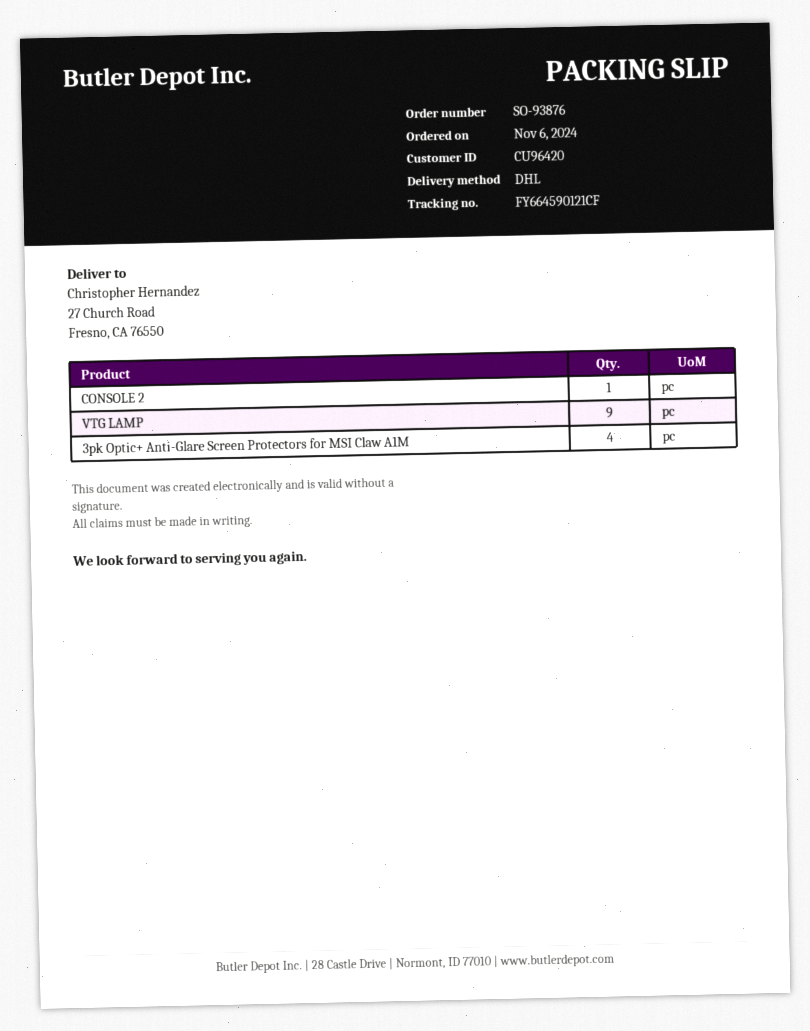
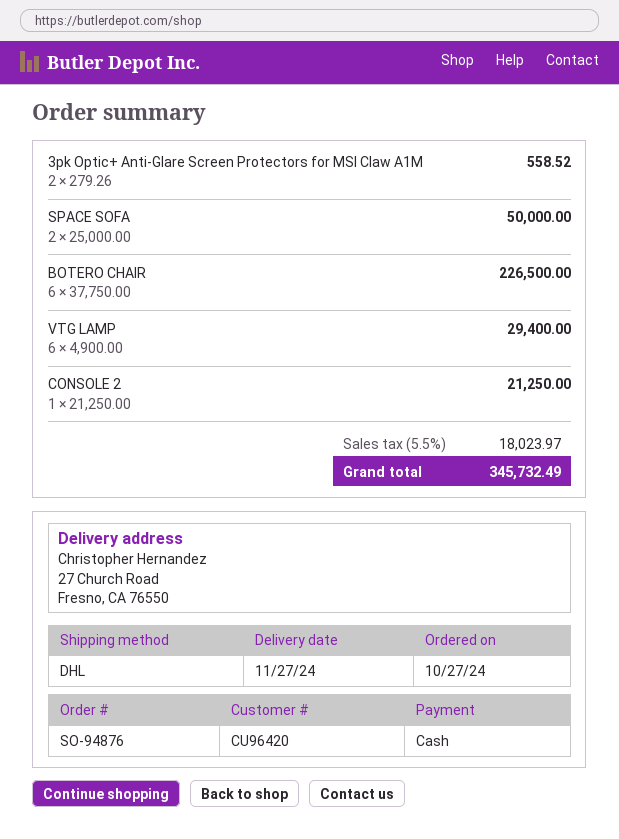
order number: SO-93876 -> SO-94876
order date: 2024-11-06 -> 2024-10-27
VTG LAMP: 9 -> 6
3pk Optic+ Anti-Glare Screen Protectors for MSI Claw A1M: 4 -> 2
SPACE SOFA: none -> 2
BOTERO CHAIR: none -> 6

